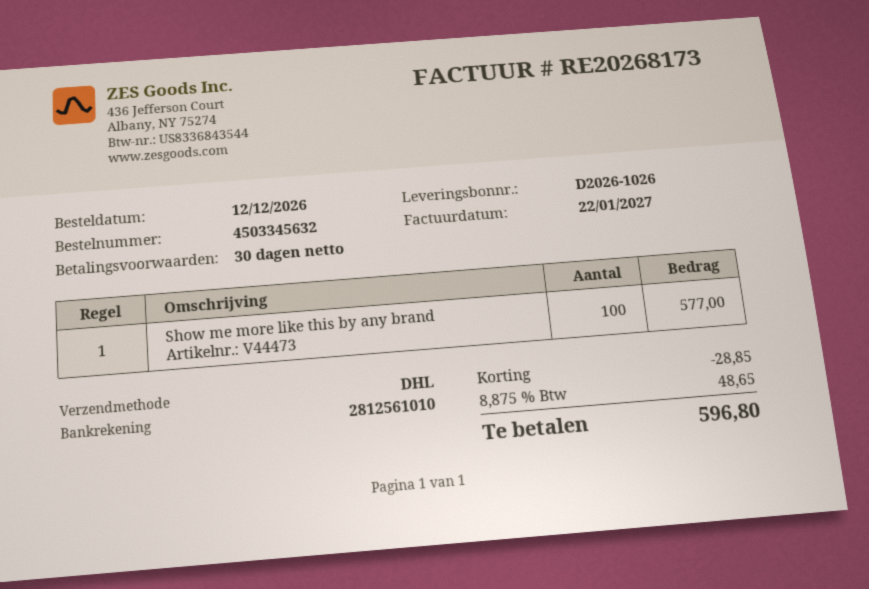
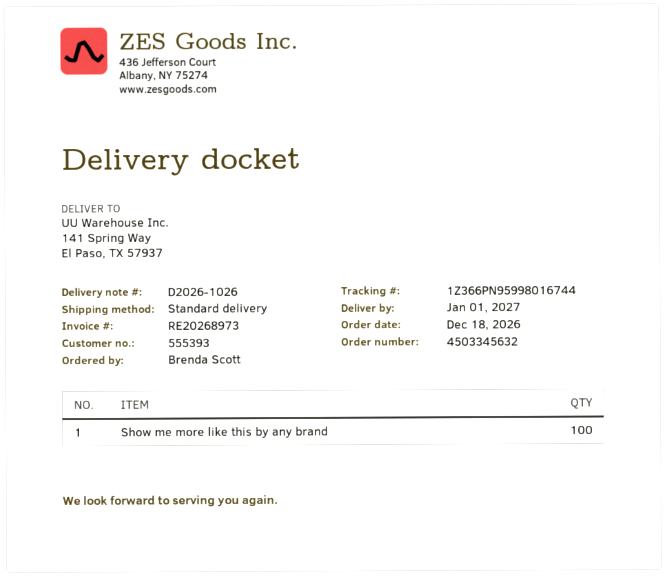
order date: 2026-12-12 -> 2026-12-18
invoice number: RE20268173 -> RE20268973
shipping method: DHL -> standard

